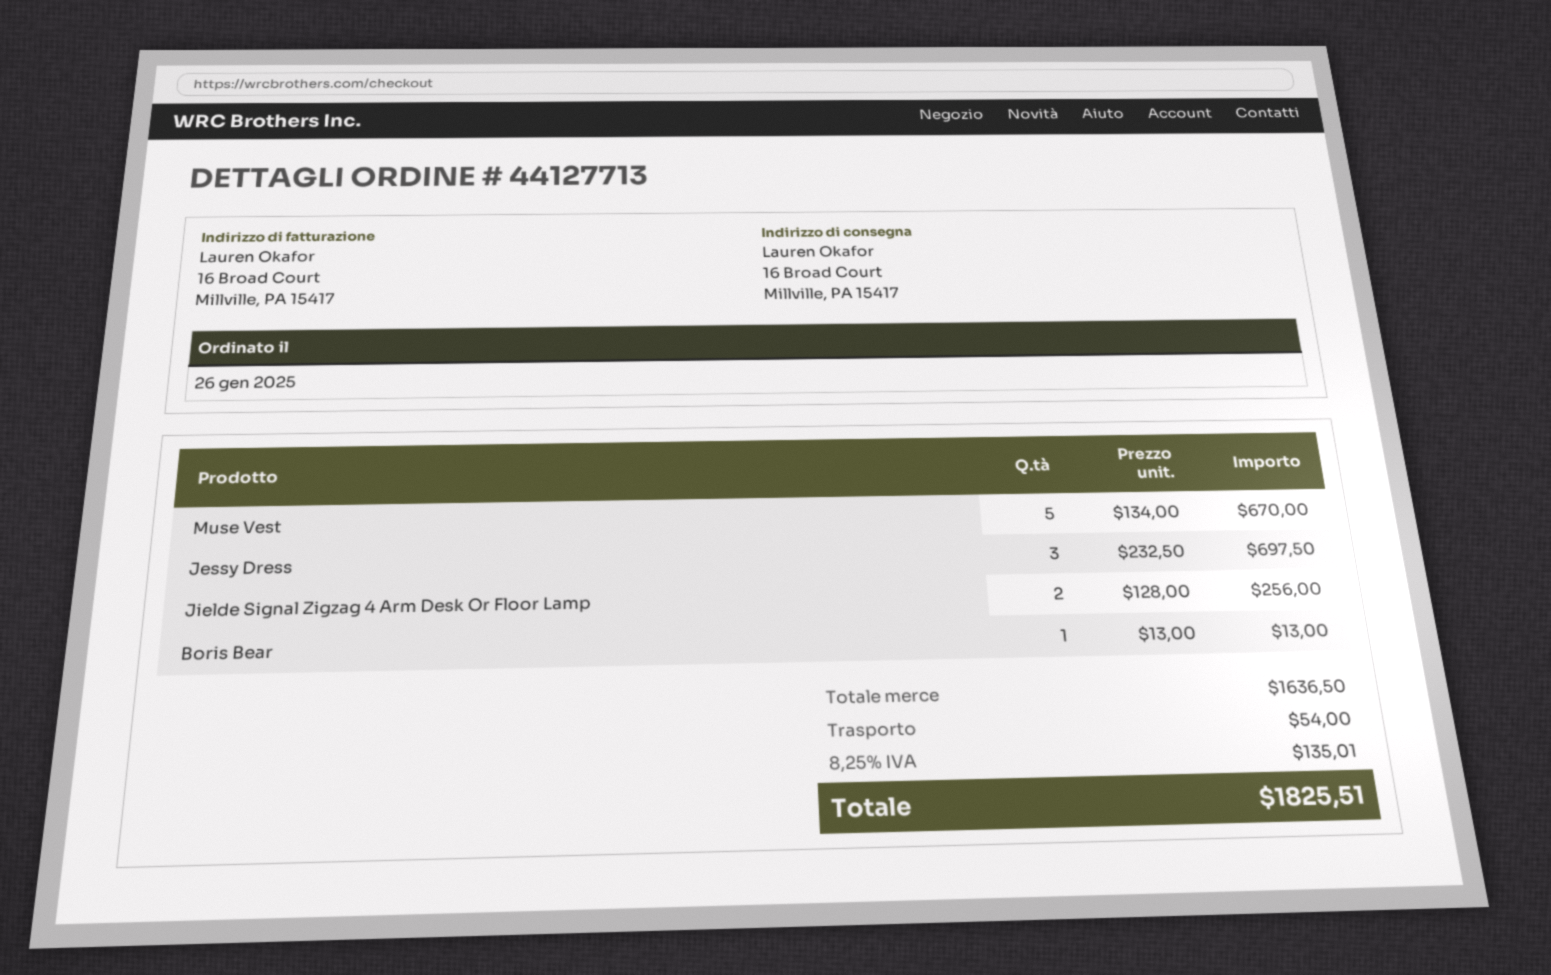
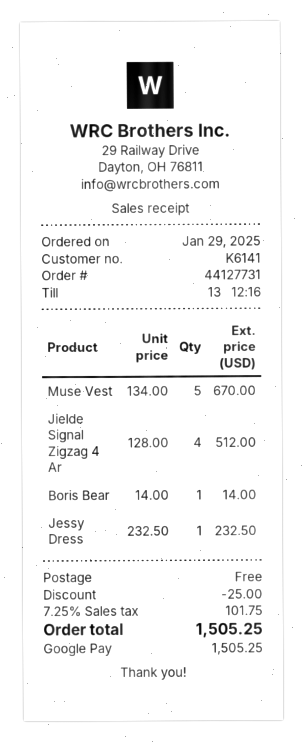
order number: 44127713 -> 44127731
order date: 2025-01-26 -> 2025-01-29
Jessy Dress: 3 x 232.50 = 697.50 -> 1 x 232.50 = 232.50
Jielde Signal Zigzag 4 Arm Desk Or Floor Lamp: 2 x 128.00 = 256.00 -> 4 x 128.00 = 512.00
Boris Bear: 1 x 13.00 = 13.00 -> 1 x 14.00 = 14.00
discount: none -> 25.00
shipping: 54.00 -> 0.00
tax: 8.25% = 135.01 -> 7.25% = 101.75
total: 1825.51 -> 1505.25

